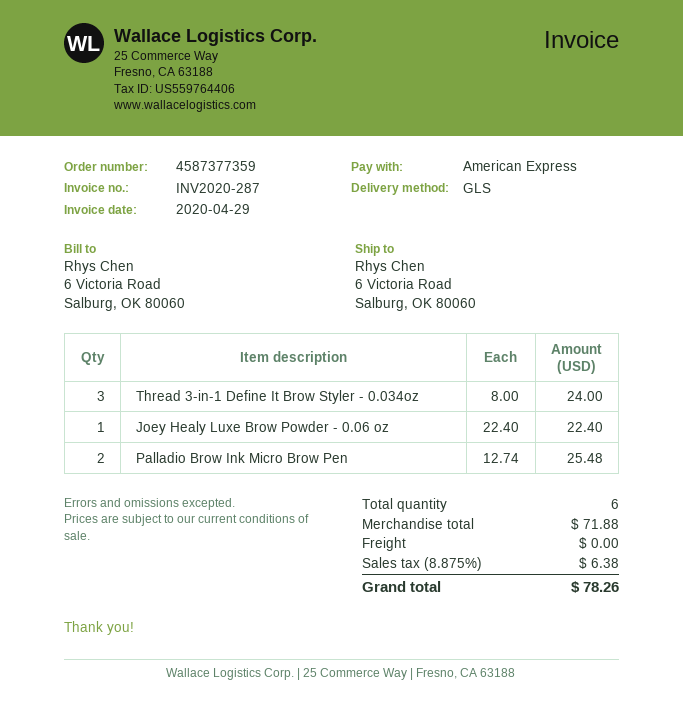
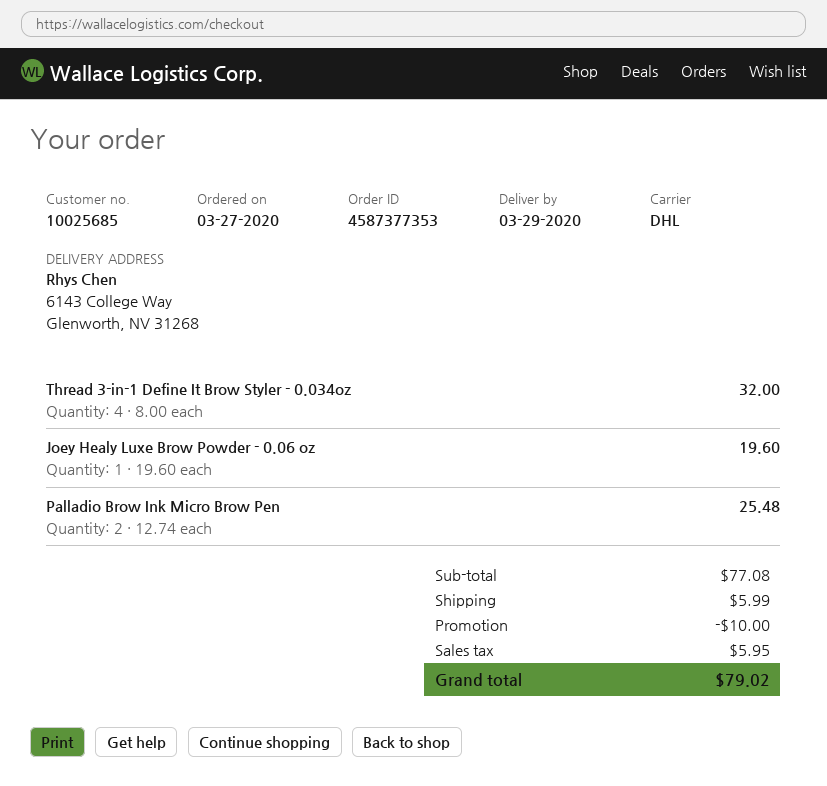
order number: 4587377359 -> 4587377353
shipping method: GLS -> DHL
ship to: 6 Victoria Road, Salburg, OK 80060 -> 6143 College Way, Glenworth, NV 31268
Thread 3-in-1 Define It Brow Styler - 0.034oz: 3 x 8.00 = 24.00 -> 4 x 8.00 = 32.00
Joey Healy Luxe Brow Powder - 0.06 oz: 1 x 22.40 = 22.40 -> 1 x 19.60 = 19.60
subtotal: 71.88 -> 77.08
discount: none -> 10.00
shipping: 0.00 -> 5.99
tax: 6.38 -> 5.95
total: 78.26 -> 79.02

